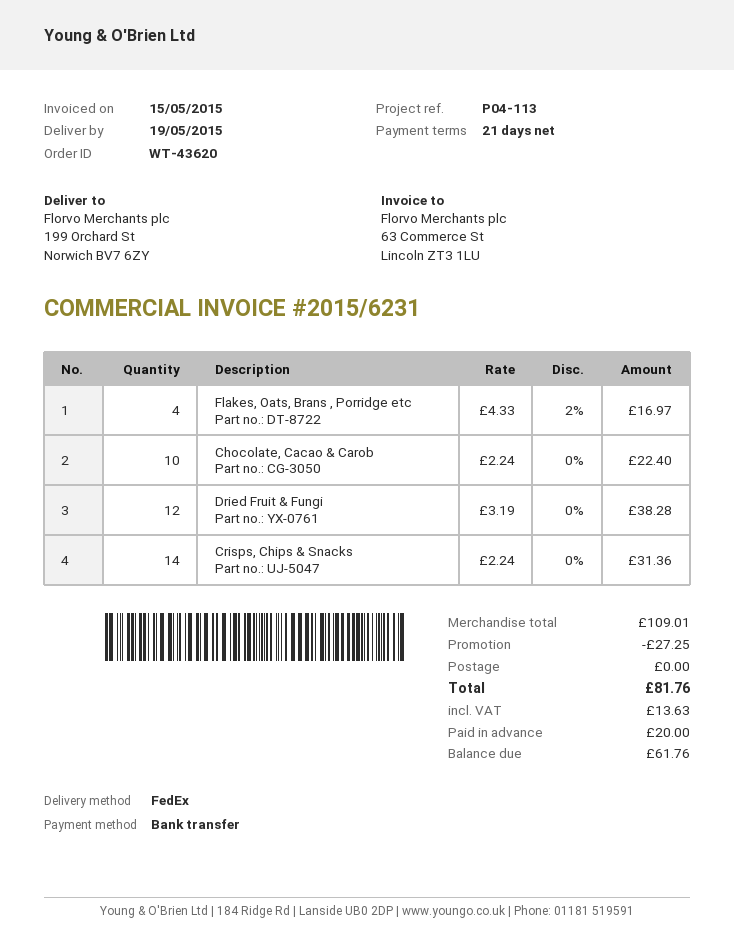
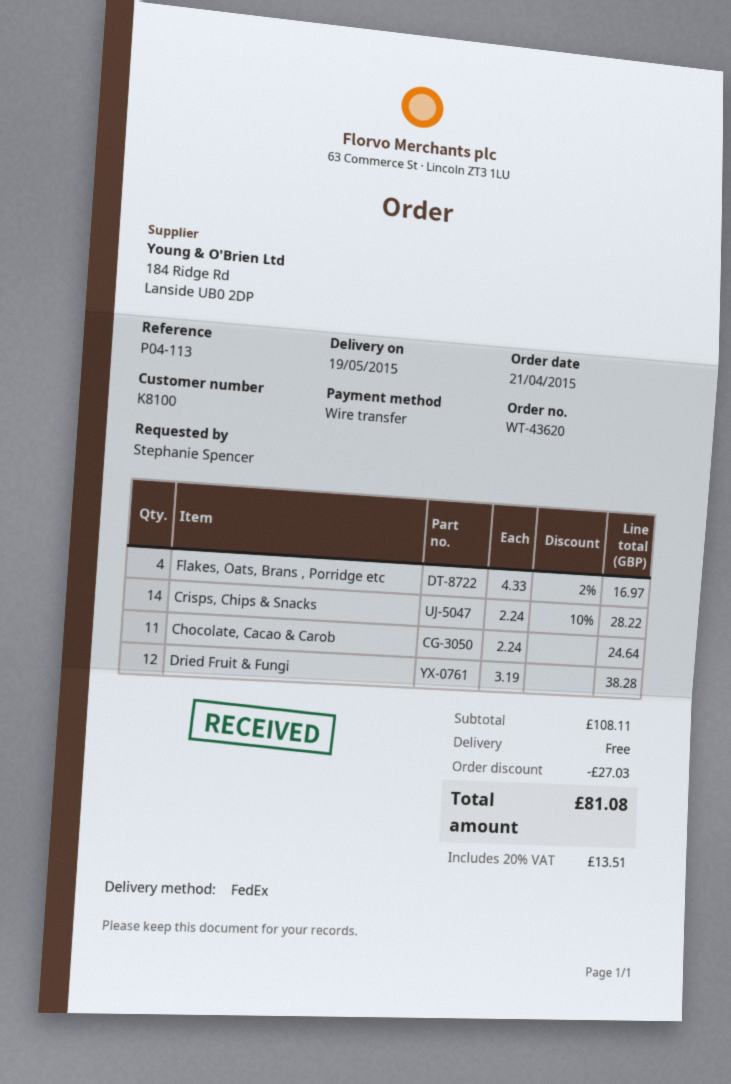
Chocolate, Cacao & Carob: 10 x 2.24 = 22.40 -> 11 x 2.24 = 24.64
Crisps, Chips & Snacks: 14 x 2.24 = 31.36 -> 14 x 2.24 - 10% = 28.22
subtotal: 109.01 -> 108.11
discount: 27.25 -> 27.03
tax: 13.63 -> 13.51
total: 81.76 -> 81.08

